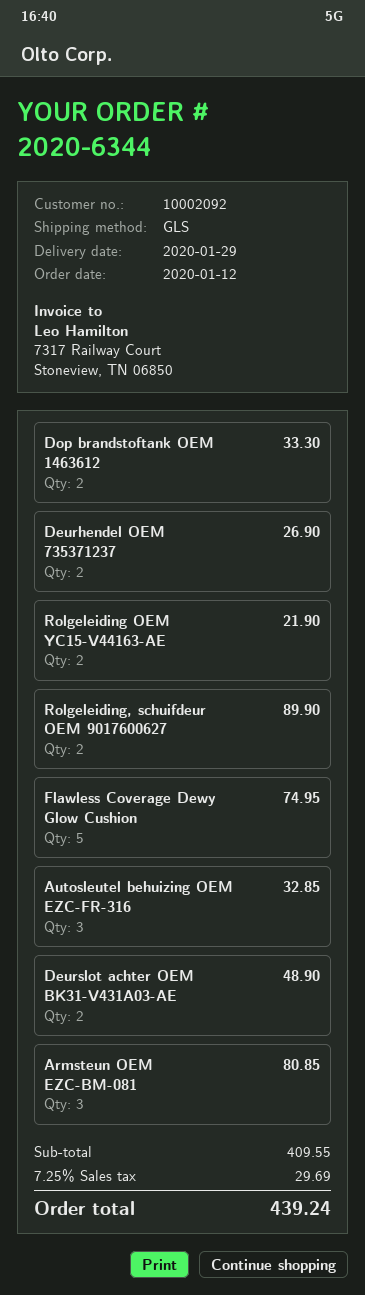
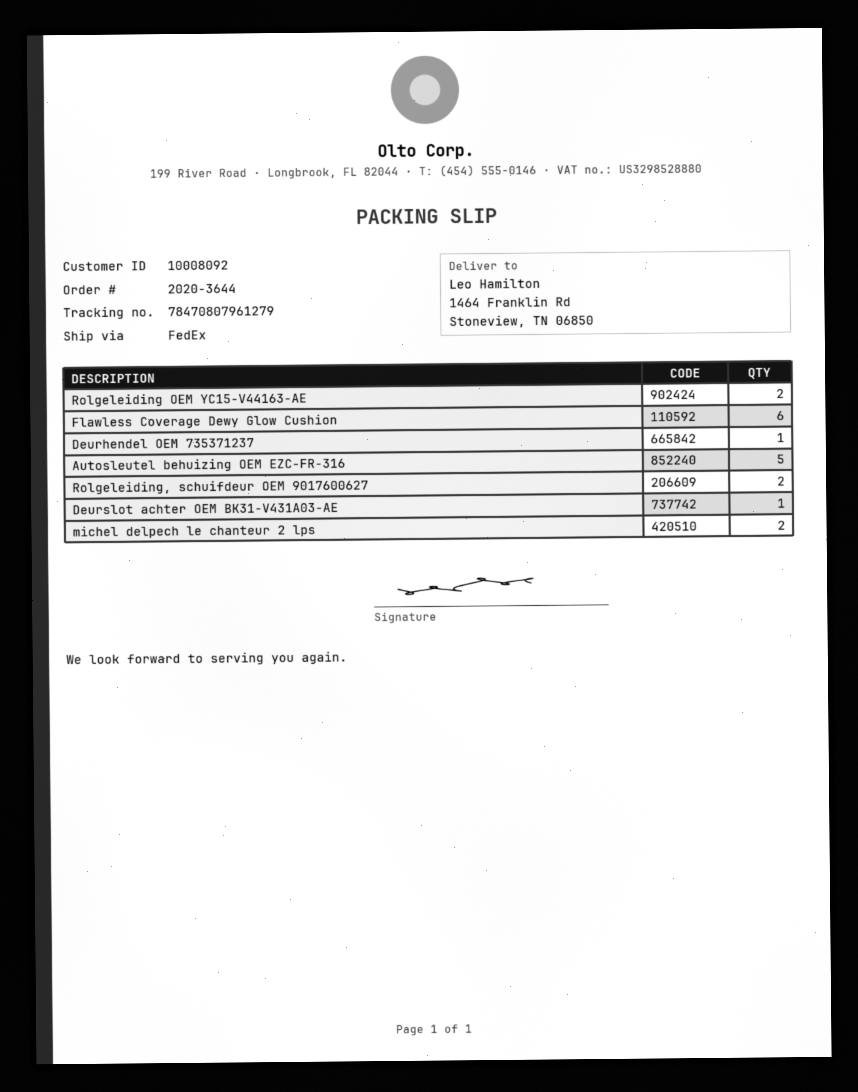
order number: 2020-6344 -> 2020-3644
customer number: 10002092 -> 10008092
shipping method: GLS -> FedEx
Dop brandstoftank OEM 1463612: 2 -> none
Deurhendel OEM 735371237: 2 -> 1
Flawless Coverage Dewy Glow Cushion: 5 -> 6
Autosleutel behuizing OEM EZC-FR-316: 3 -> 5
Deurslot achter OEM BK31-V431A03-AE: 2 -> 1
Armsteun OEM EZC-BM-081: 3 -> none
michel delpech le chanteur 2 lps: none -> 2

